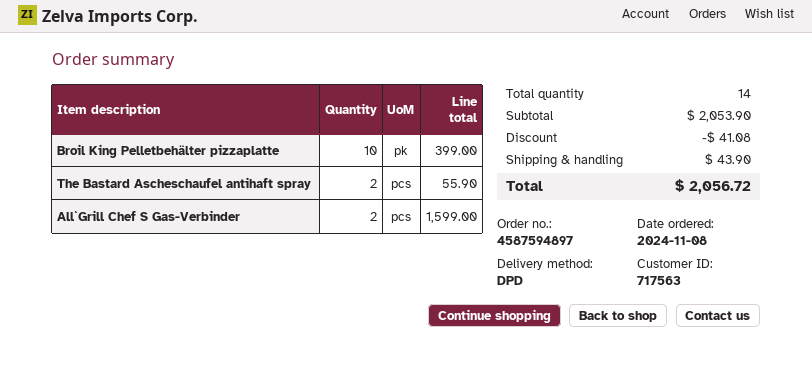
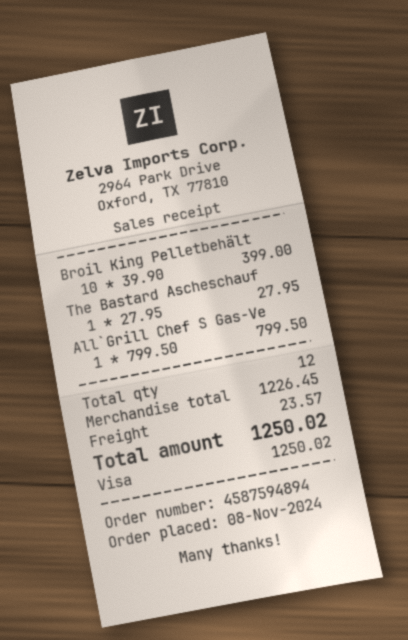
order number: 4587594897 -> 4587594894
The Bastard Ascheschaufel antihaft spray: 2 for 55.90 -> 1 for 27.95
All`Grill Chef S Gas-Verbinder: 2 for 1599.00 -> 1 for 799.50
total quantity: 14 -> 12
subtotal: 2053.90 -> 1226.45
discount: 41.08 -> none
shipping: 43.90 -> 23.57
total: 2056.72 -> 1250.02

